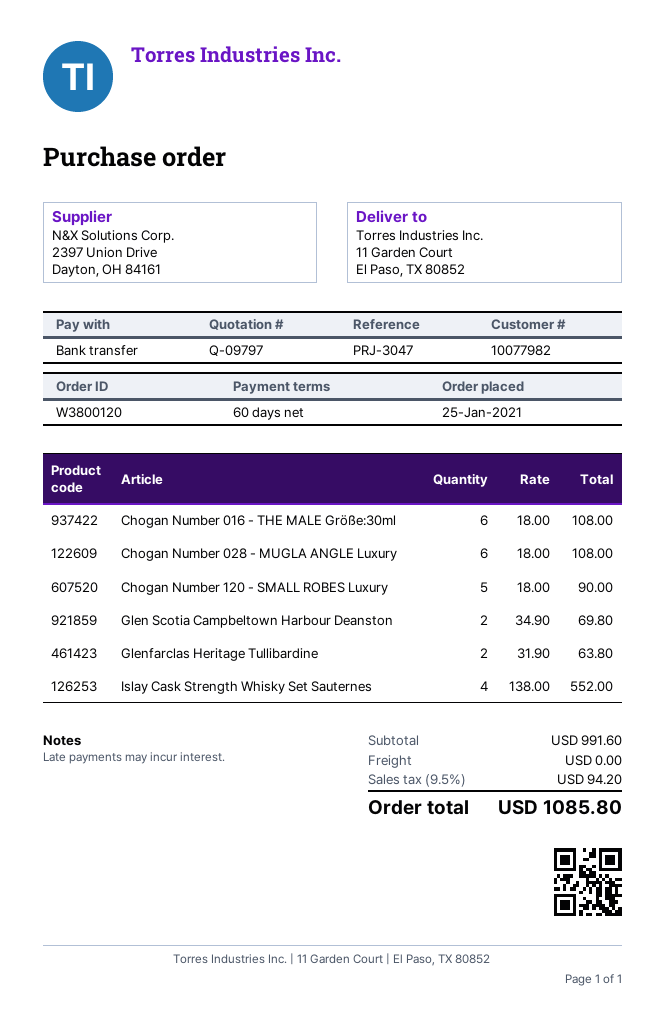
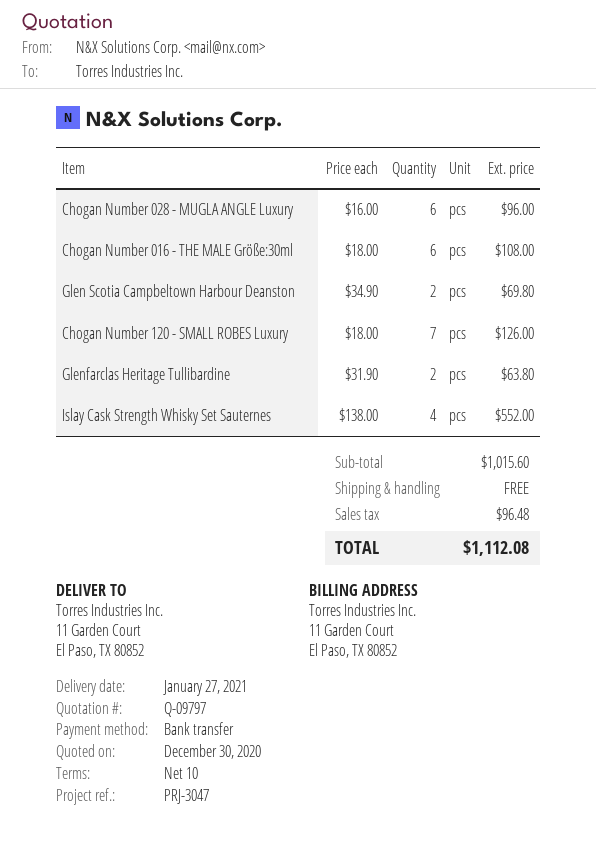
payment terms: 60 days -> 10 days
Chogan Number 028 - MUGLA ANGLE Luxury: 6 x 18.00 = 108.00 -> 6 x 16.00 = 96.00
Chogan Number 120 - SMALL ROBES Luxury: 5 x 18.00 = 90.00 -> 7 x 18.00 = 126.00
subtotal: 991.60 -> 1015.60
tax: 94.20 -> 96.48
total: 1085.80 -> 1112.08

